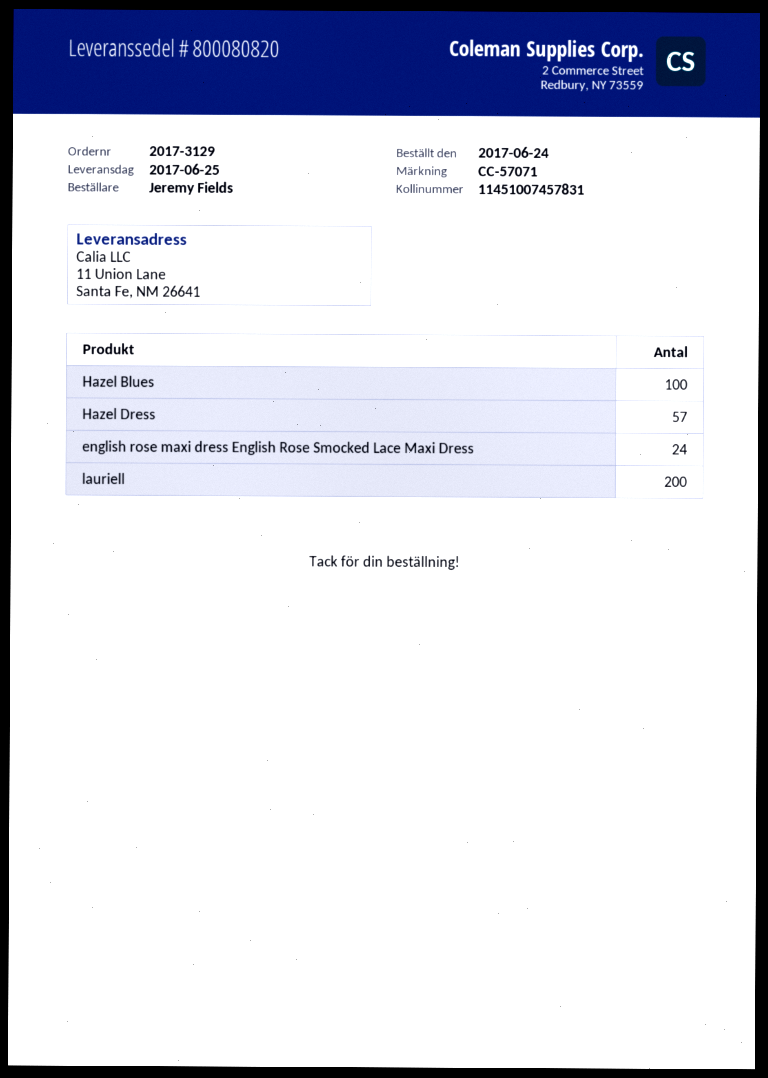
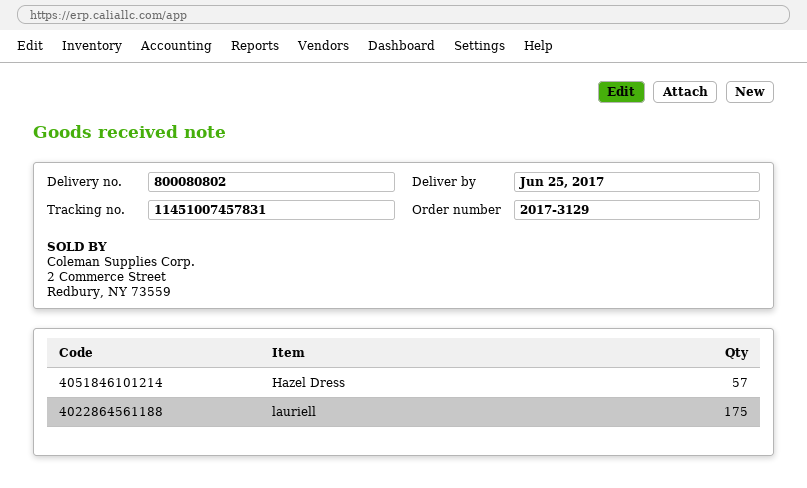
delivery note number: 800080820 -> 800080802
Hazel Blues: 100 -> none
english rose maxi dress English Rose Smocked Lace Maxi Dress: 24 -> none
lauriell: 200 -> 175

